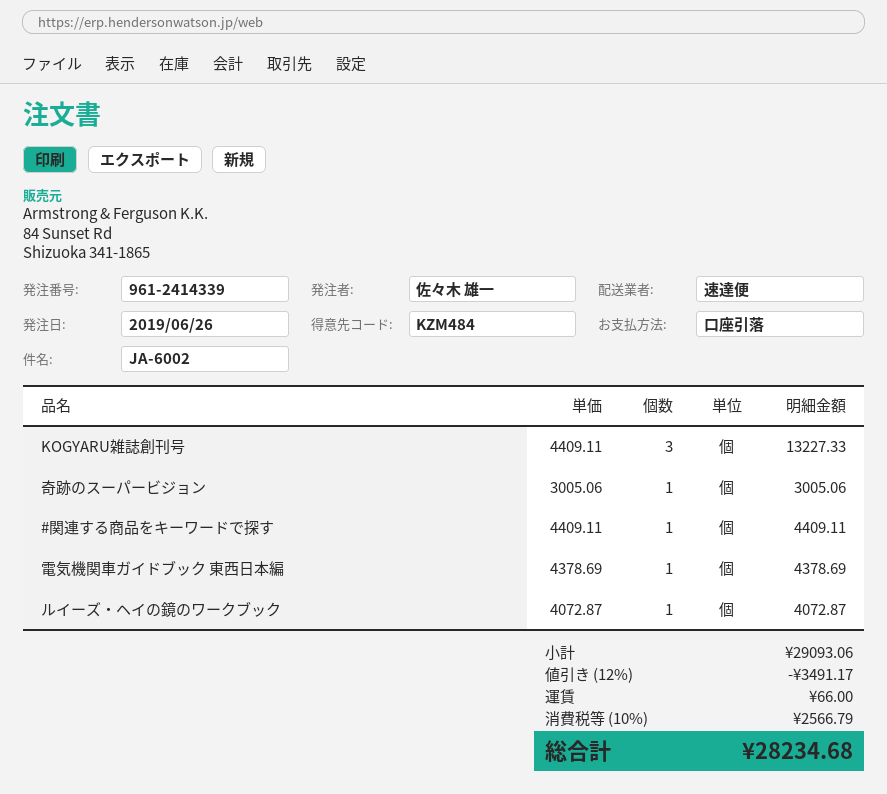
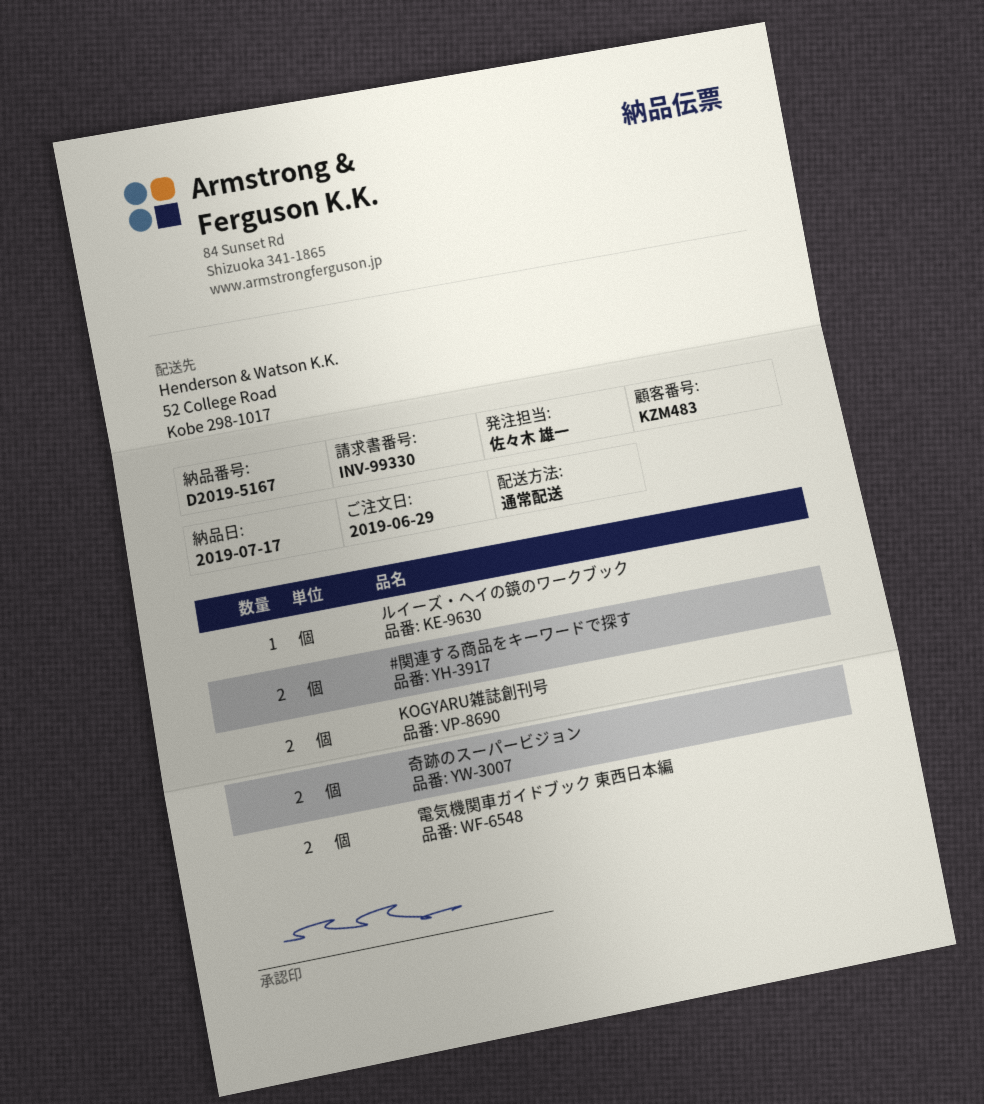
order date: 2019-06-26 -> 2019-06-29
customer number: KZM484 -> KZM483
shipping method: express -> standard
KOGYARU雑誌創刊号: 3 -> 2
奇跡のスーパービジョン: 1 -> 2
#関連する商品をキーワードで探す: 1 -> 2
電気機関車ガイドブック 東西日本編: 1 -> 2

